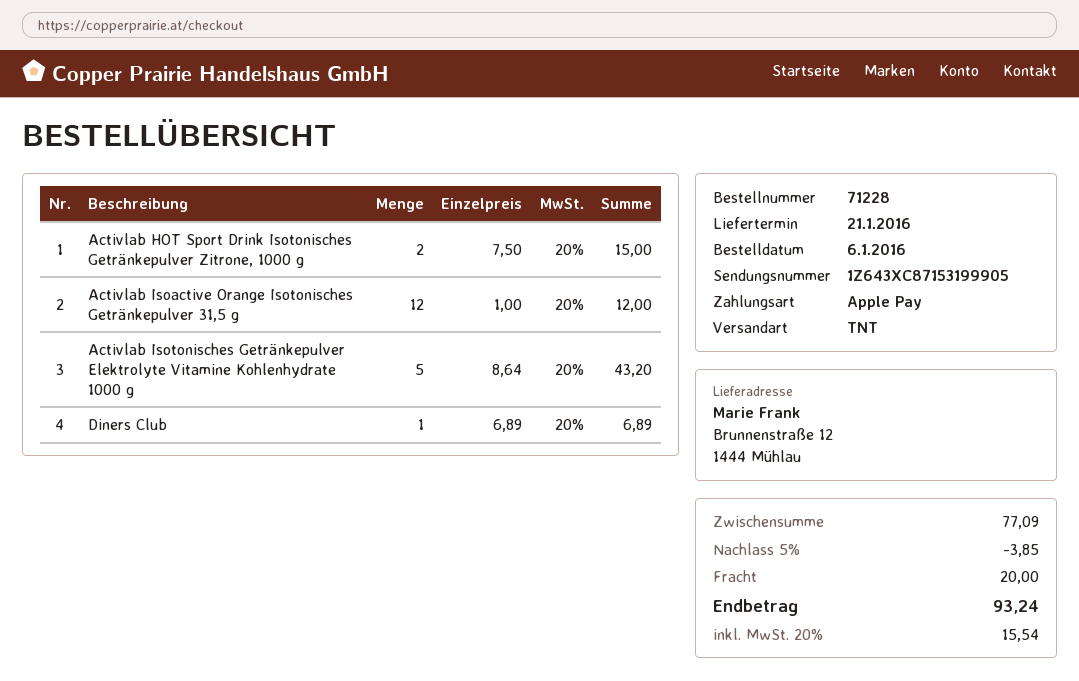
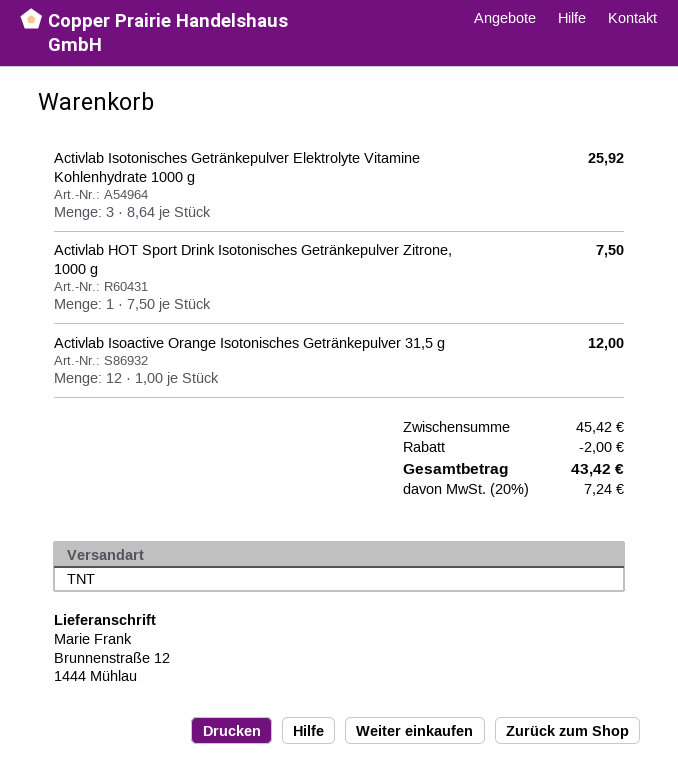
Activlab HOT Sport Drink Isotonisches Getränkepulver Zitrone, 1000 g: 2 x 7.50 = 15.00 -> 1 x 7.50 = 7.50
Activlab Isotonisches Getränkepulver Elektrolyte Vitamine Kohlenhydrate 1000 g: 5 x 8.64 = 43.20 -> 3 x 8.64 = 25.92
Diners Club: 1 x 6.89 = 6.89 -> none
subtotal: 77.09 -> 45.42
discount: 3.85 -> 2.00
shipping: 20.00 -> none
tax: 20% = 15.54 -> 20% = 7.24
total: 93.24 -> 43.42

